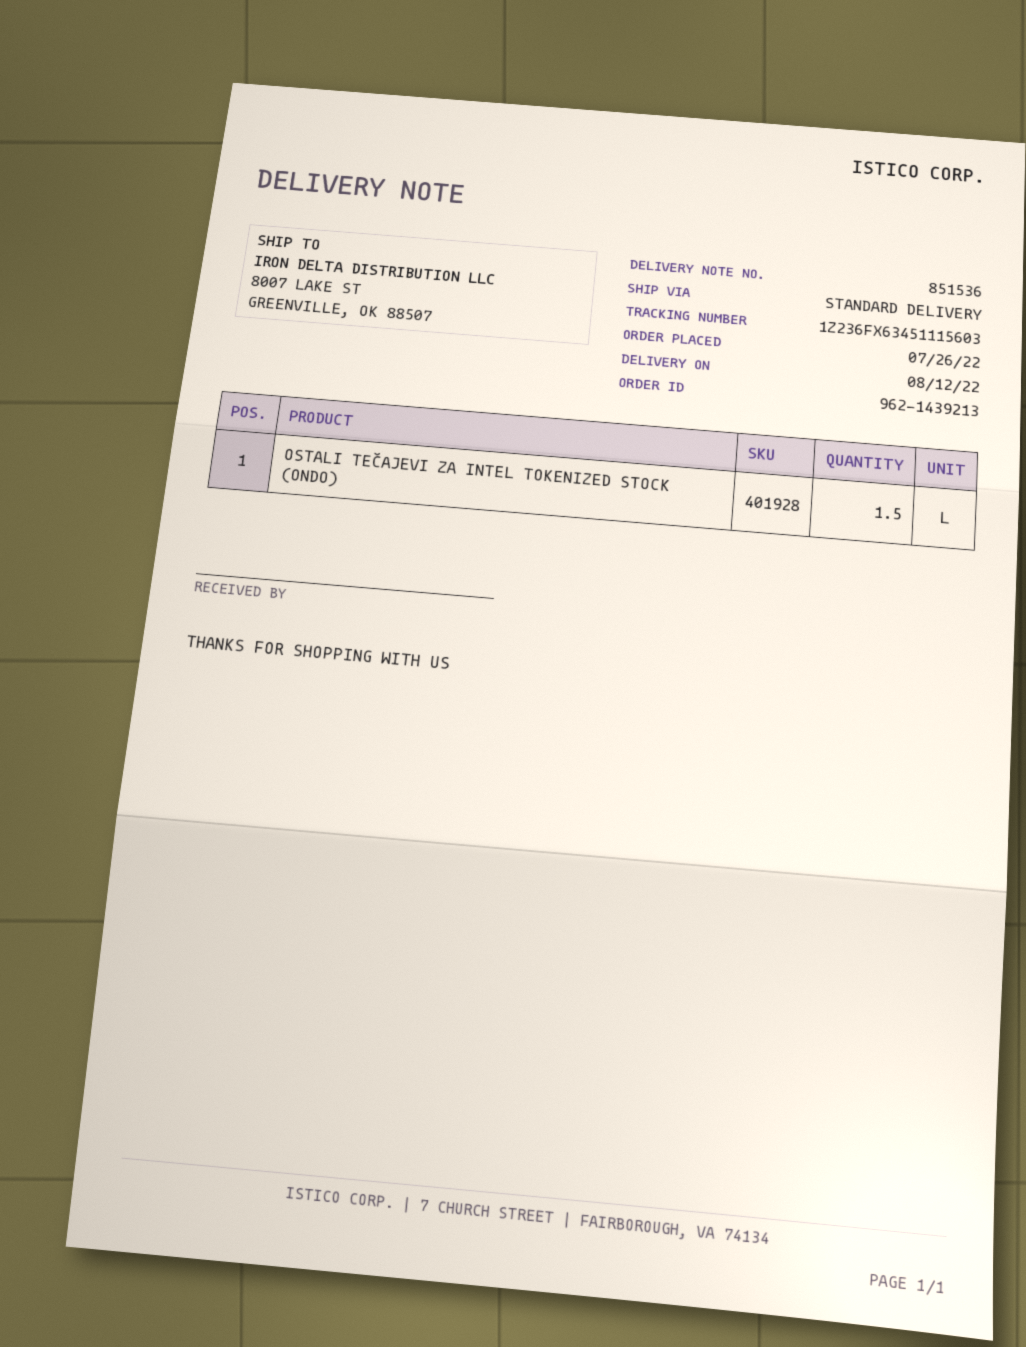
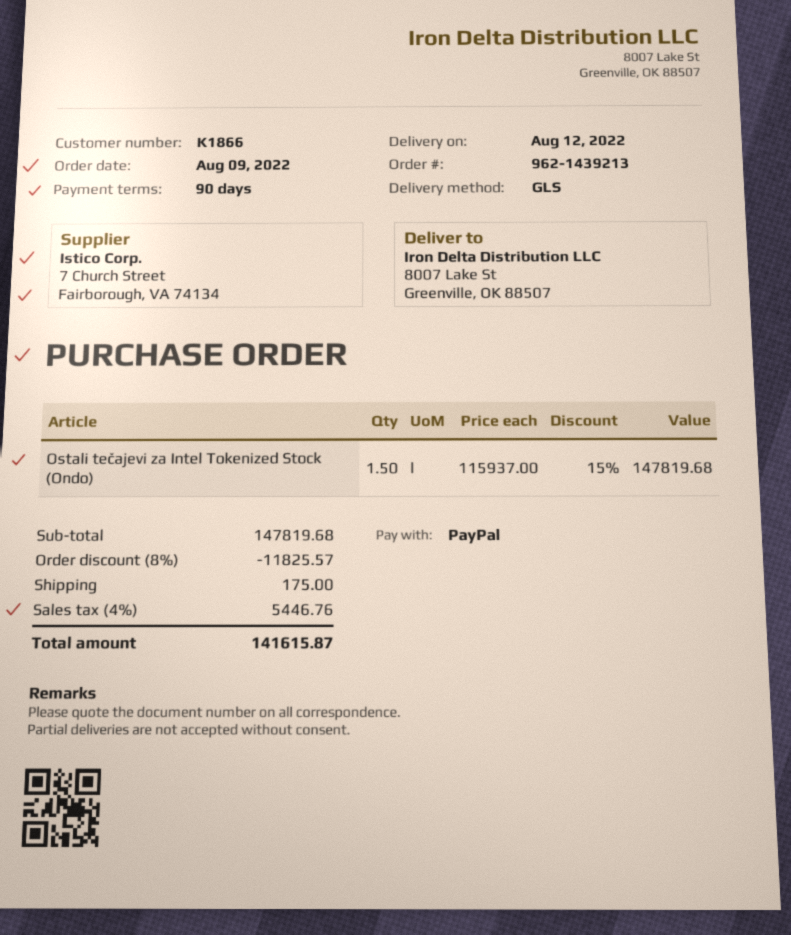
order date: 2022-07-26 -> 2022-08-09
shipping method: standard -> GLS

